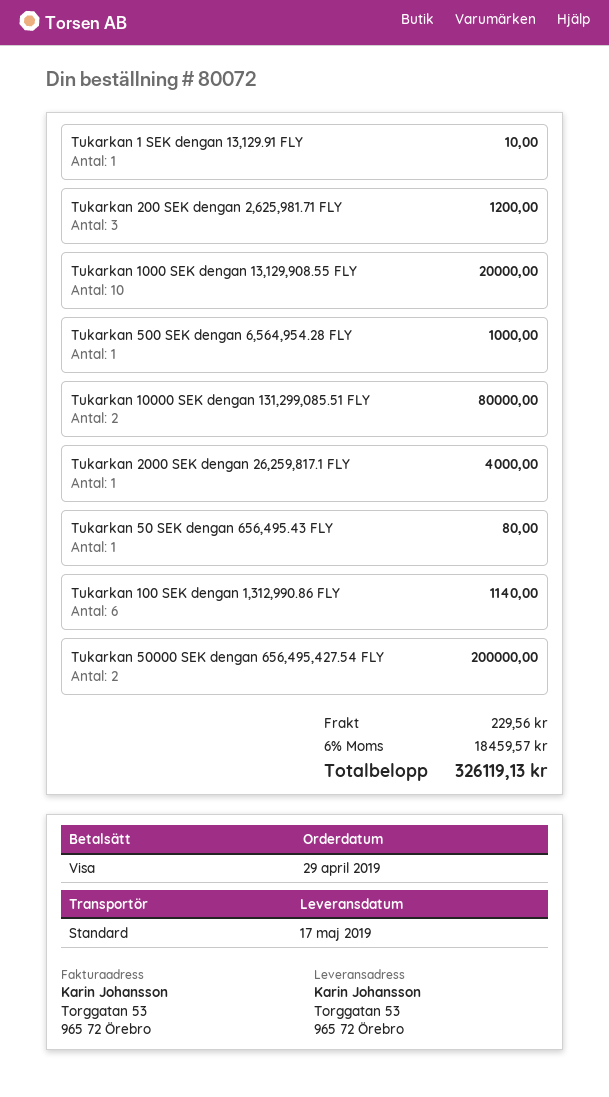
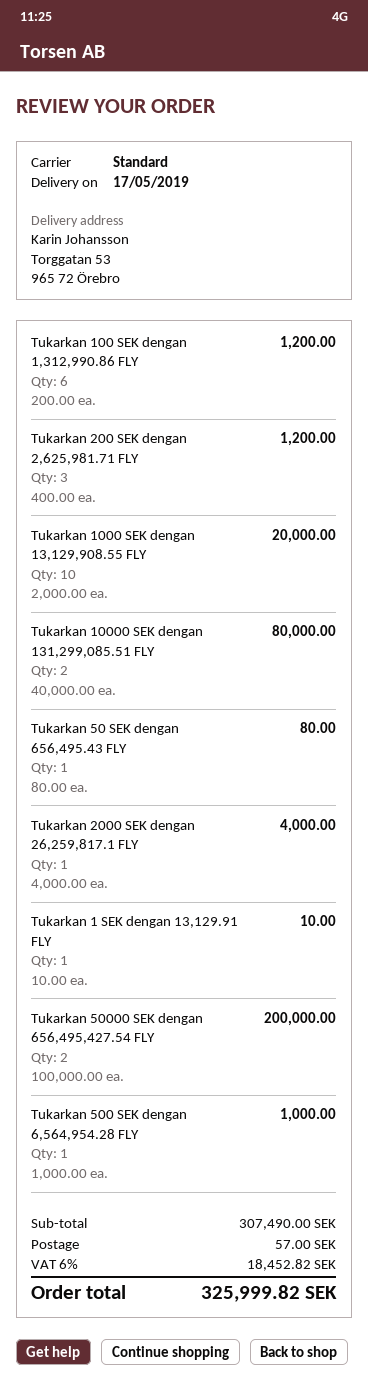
Tukarkan 100 SEK dengan 1,312,990.86 FLY: 6 for 1140.00 -> 6 for 1200.00
shipping: 229.56 -> 57.00
tax: 6% = 18459.57 -> 6% = 18452.82
total: 326119.13 -> 325999.82

